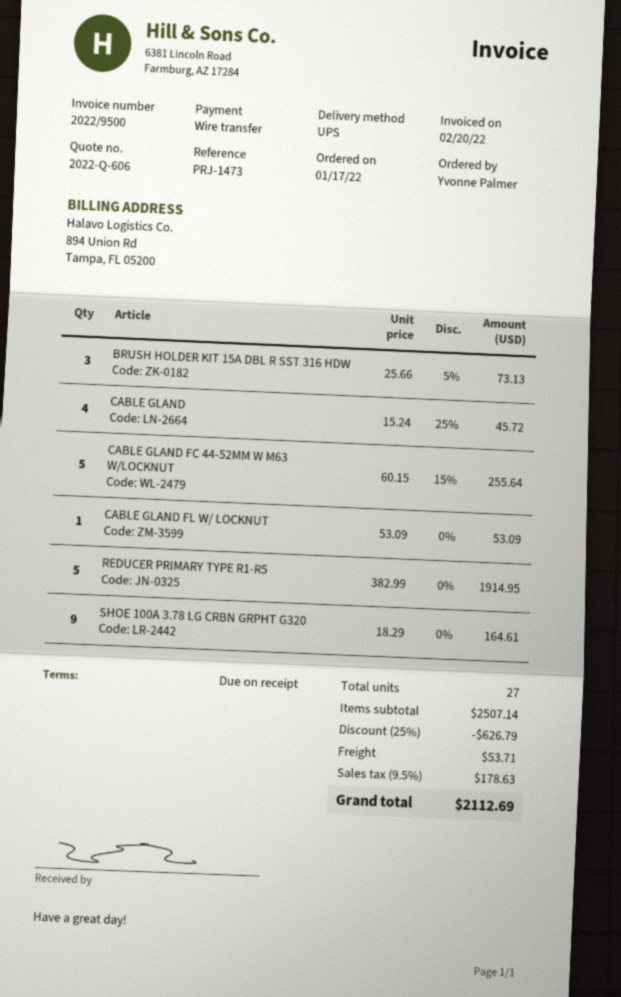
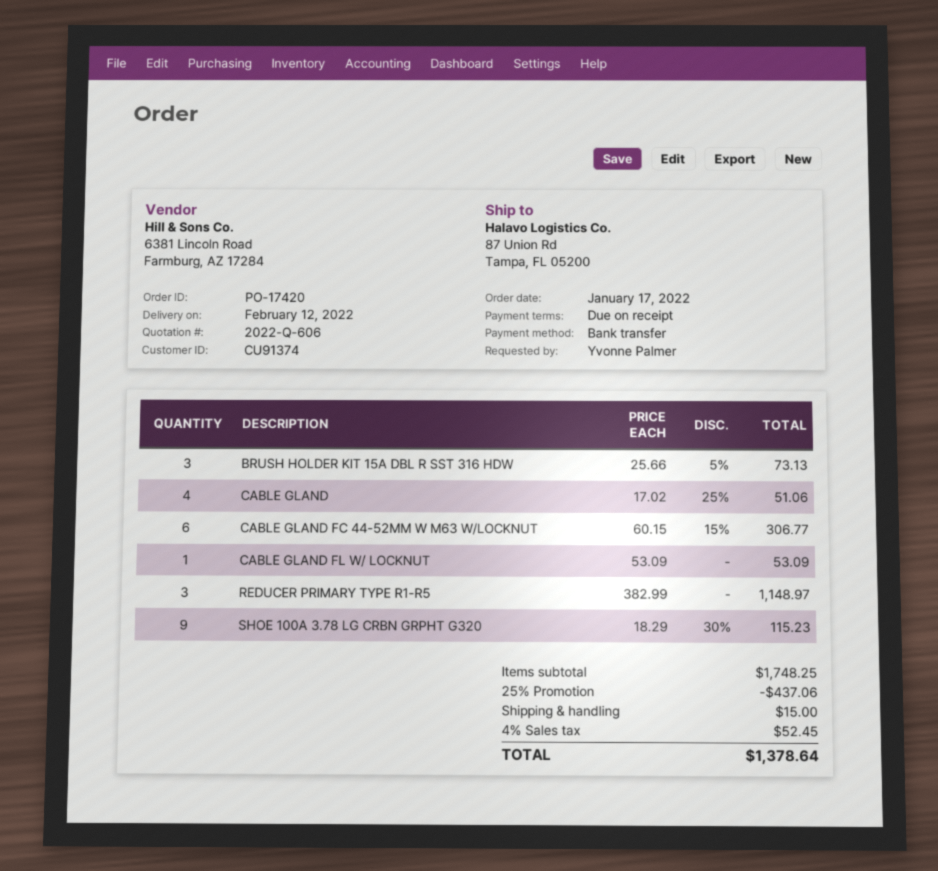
CABLE GLAND: 4 x 15.24 - 25% = 45.72 -> 4 x 17.02 - 25% = 51.06
CABLE GLAND FC 44-52MM W M63 W/LOCKNUT: 5 x 60.15 - 15% = 255.64 -> 6 x 60.15 - 15% = 306.77
REDUCER PRIMARY TYPE R1-R5: 5 x 382.99 = 1914.95 -> 3 x 382.99 = 1148.97
SHOE 100A 3.78 LG CRBN GRPHT G320: 9 x 18.29 = 164.61 -> 9 x 18.29 - 30% = 115.23
subtotal: 2507.14 -> 1748.25
discount: 25% = 626.79 -> 25% = 437.06
shipping: 53.71 -> 15.00
tax: 9.5% = 178.63 -> 4% = 52.45
total: 2112.69 -> 1378.64

